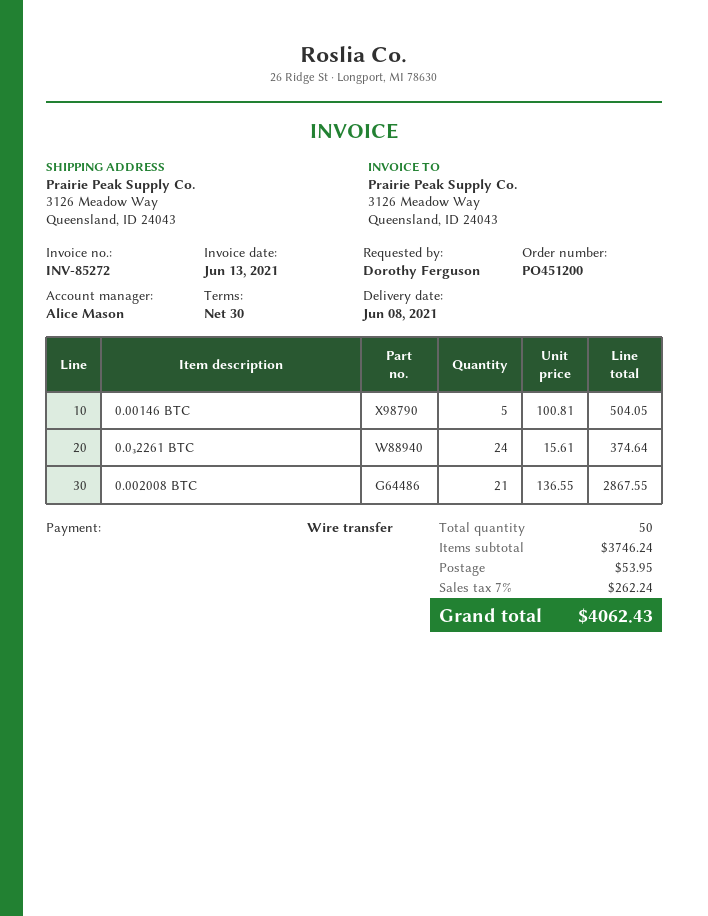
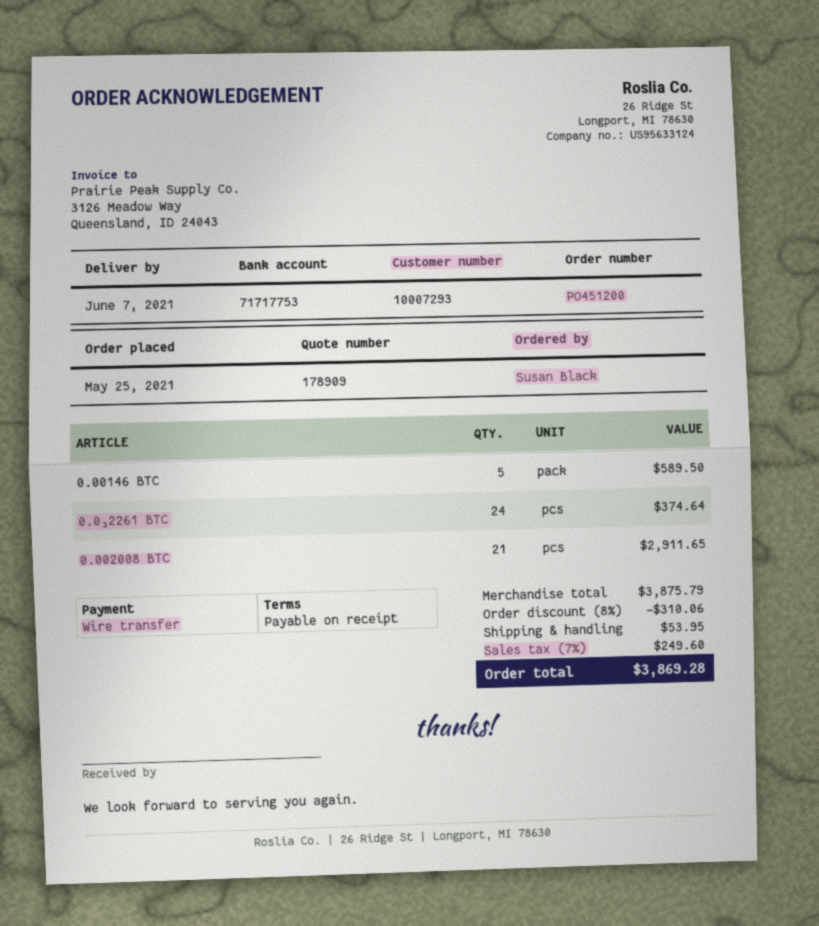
delivery date: 2021-06-08 -> 2021-06-07
payment terms: 30 days -> on receipt
ordered by: Dorothy Ferguson -> Susan Black
0.00146 BTC: 5 for 504.05 -> 5 for 589.50
0.002008 BTC: 21 for 2867.55 -> 21 for 2911.65
subtotal: 3746.24 -> 3875.79
discount: none -> 8% = 310.06
tax: 7% = 262.24 -> 7% = 249.60
total: 4062.43 -> 3869.28

